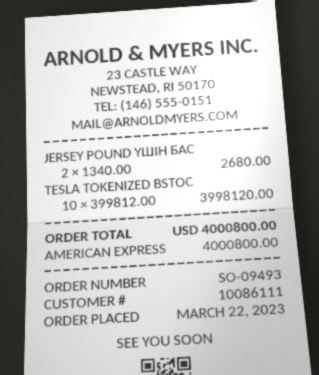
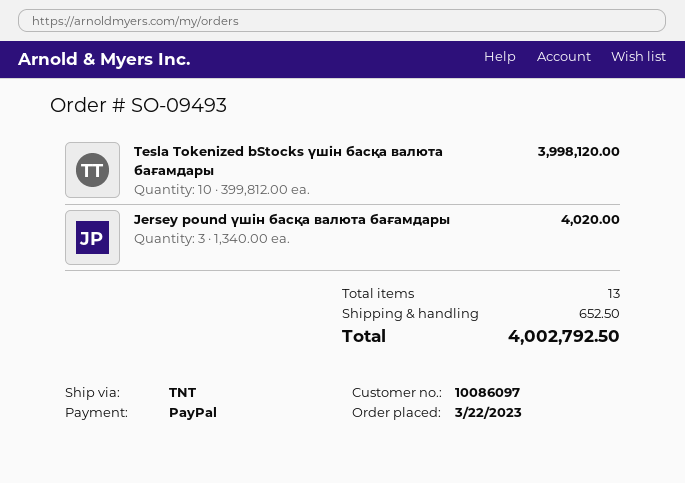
customer number: 10086111 -> 10086097
payment method: American Express -> PayPal
JERSEY POUND ҮШІН БАС: 2 x 1340.00 = 2680.00 -> 3 x 1340.00 = 4020.00
shipping: none -> 652.50
total: 4000800.00 -> 4002792.50

